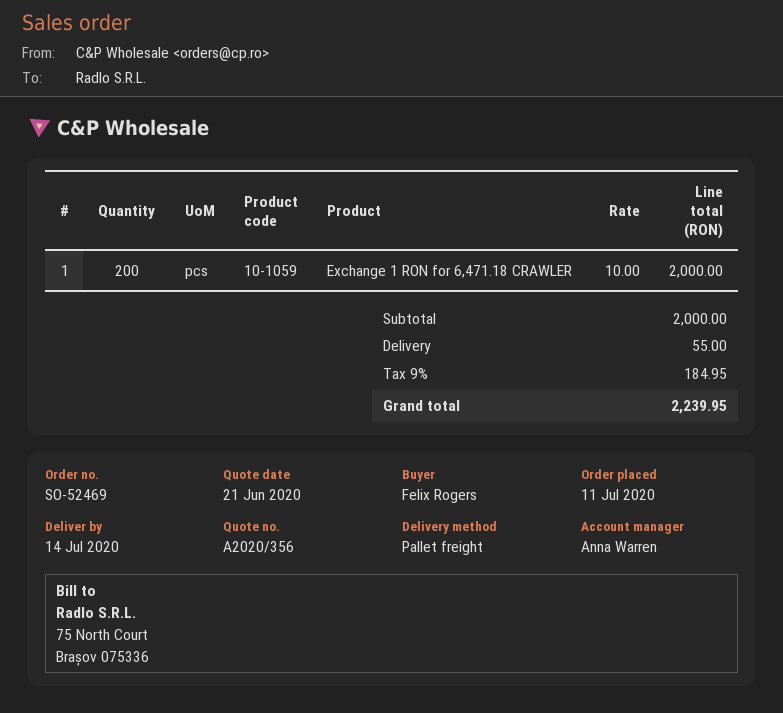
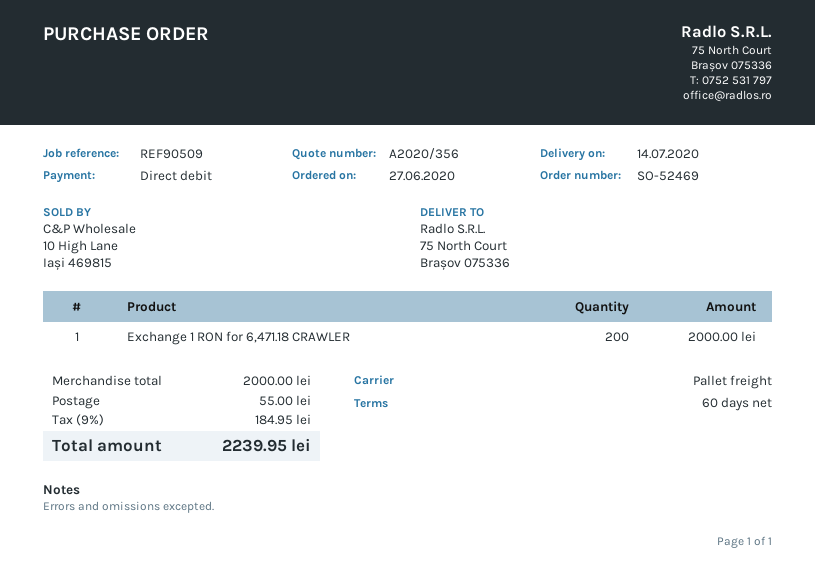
order date: 2020-07-11 -> 2020-06-27

